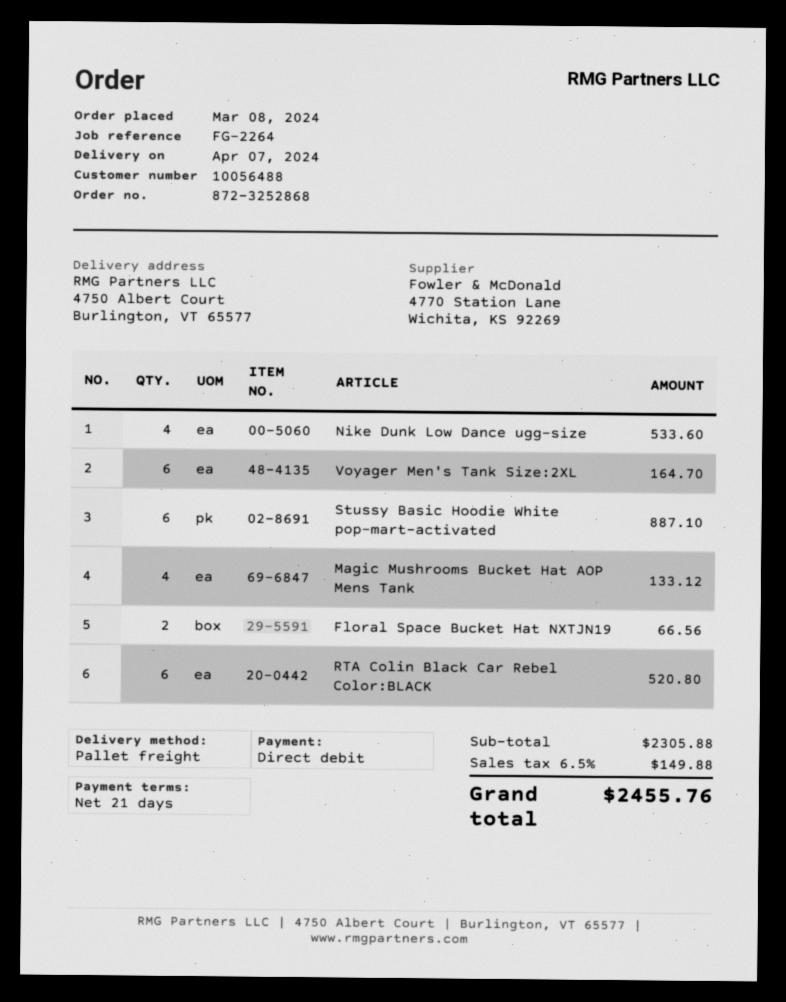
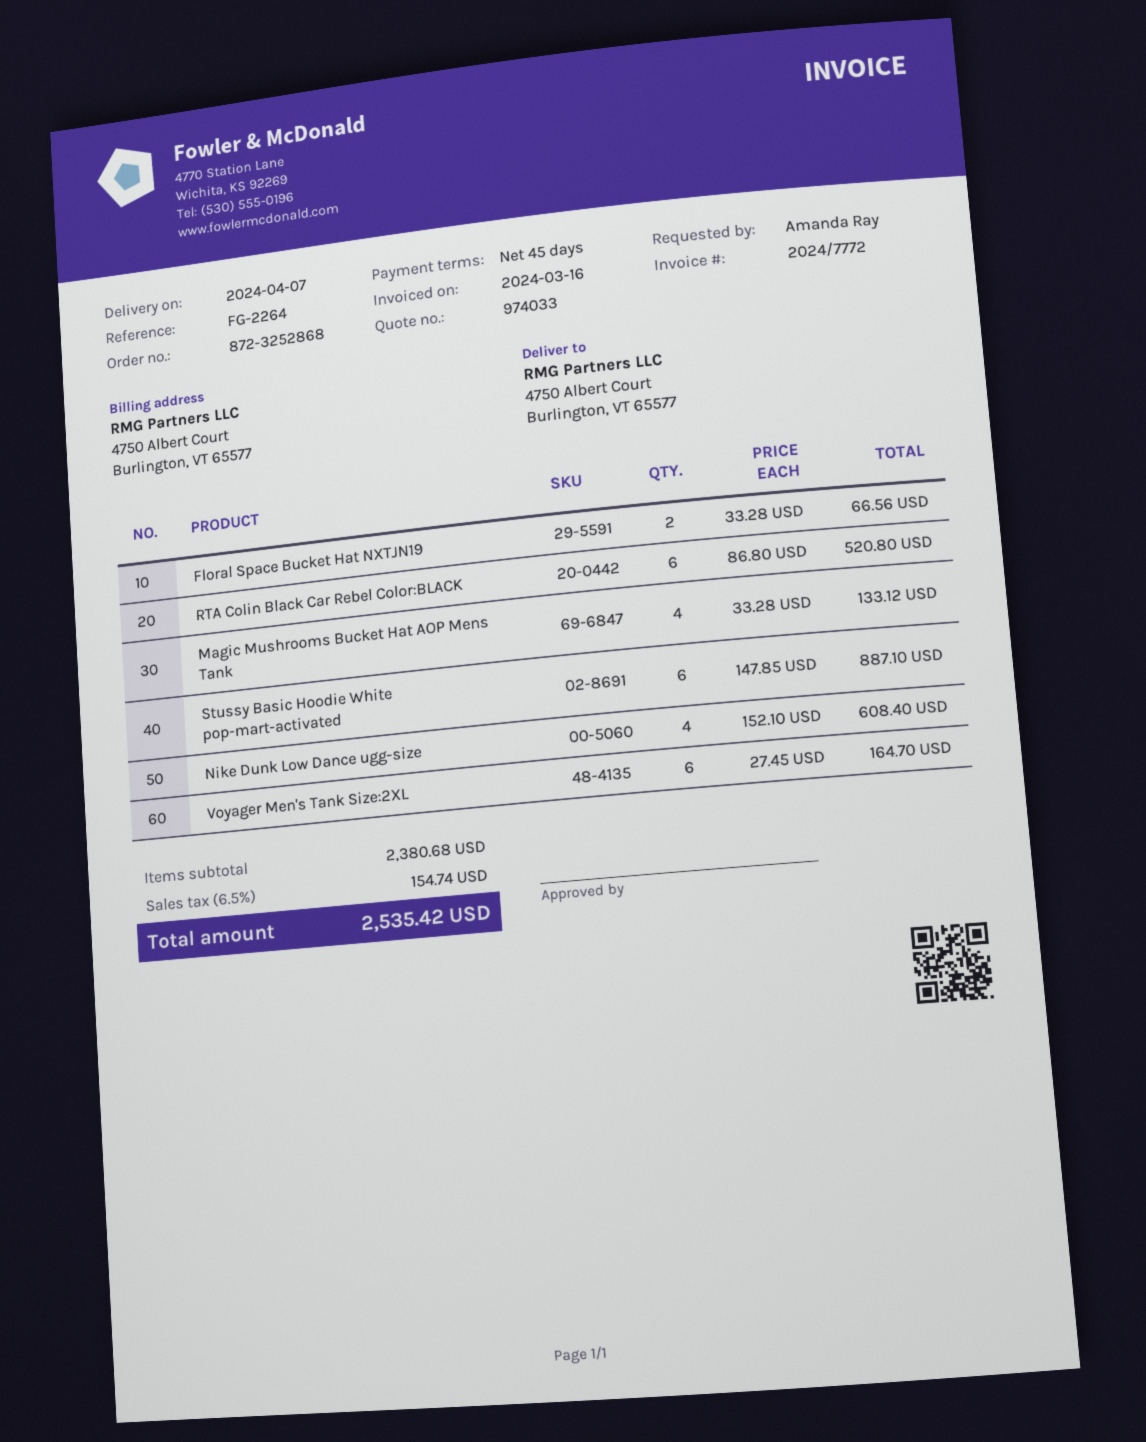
payment terms: 21 days -> 45 days
Nike Dunk Low Dance ugg-size: 4 for 533.60 -> 4 for 608.40
subtotal: 2305.88 -> 2380.68
tax: 6.5% = 149.88 -> 6.5% = 154.74
total: 2455.76 -> 2535.42

